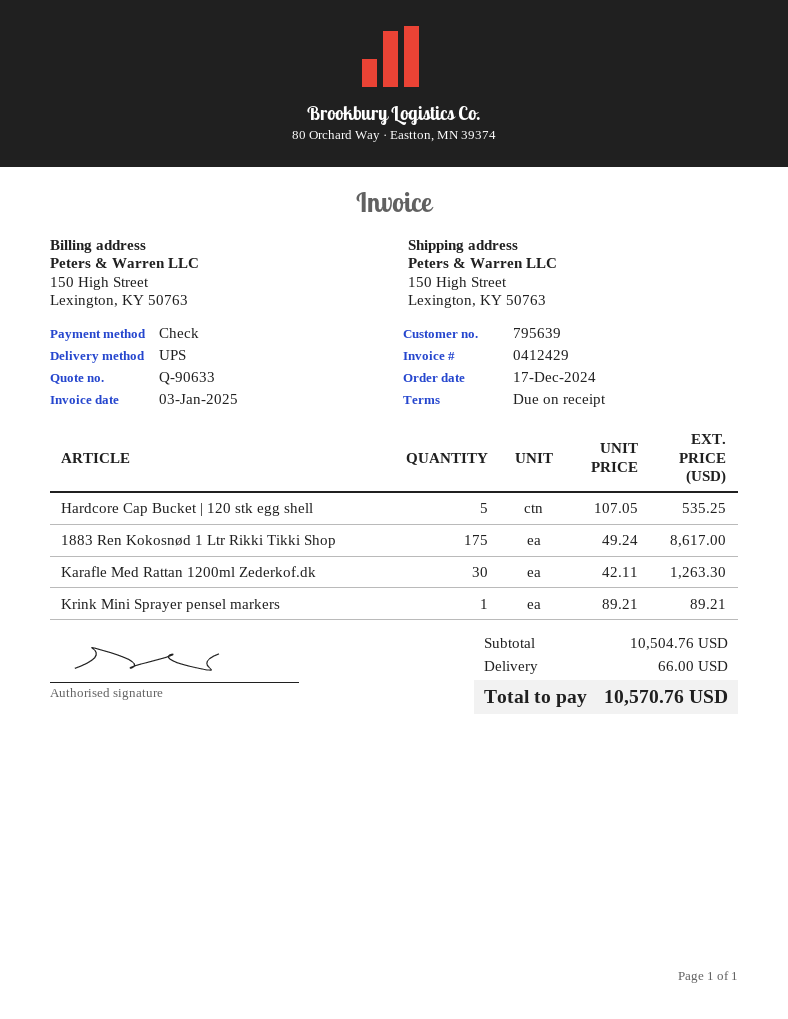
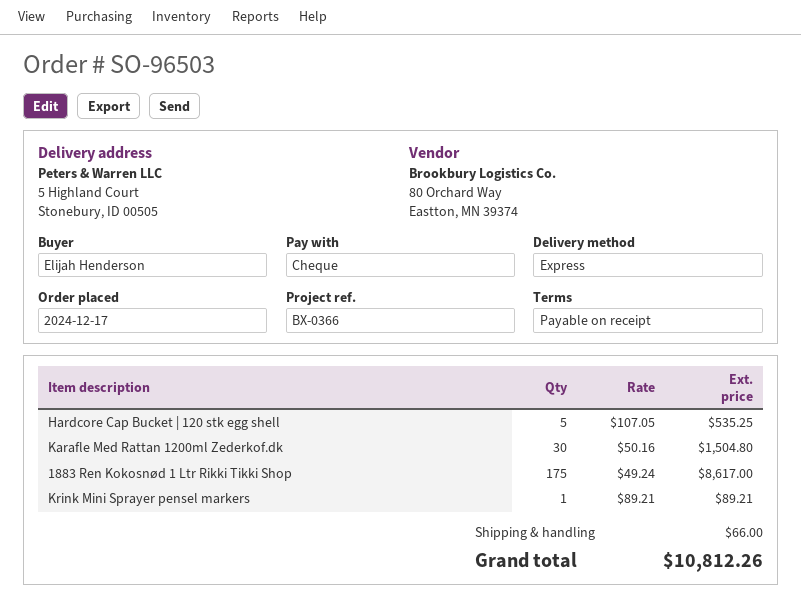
shipping method: UPS -> express
ship to: 150 High Street, Lexington, KY 50763 -> 5 Highland Court, Stonebury, ID 00505
Karafle Med Rattan 1200ml Zederkof.dk: 30 x 42.11 = 1263.30 -> 30 x 50.16 = 1504.80
total: 10570.76 -> 10812.26

